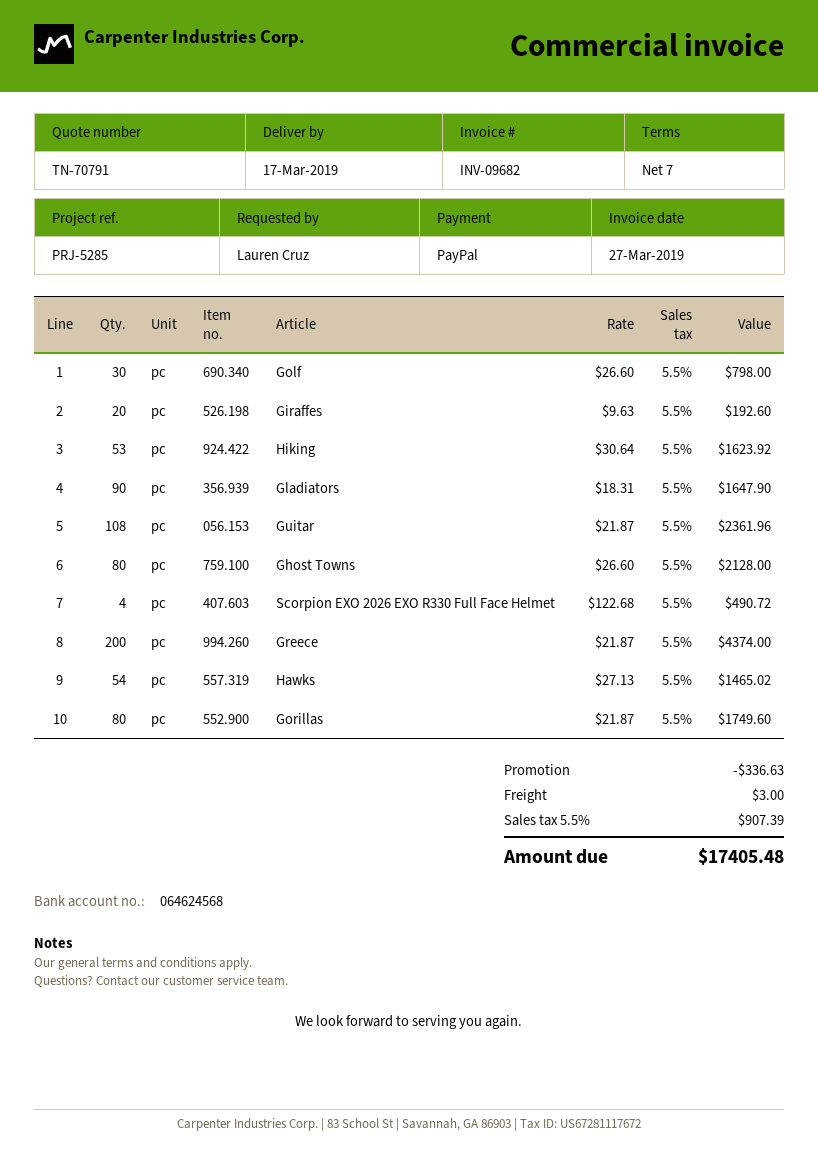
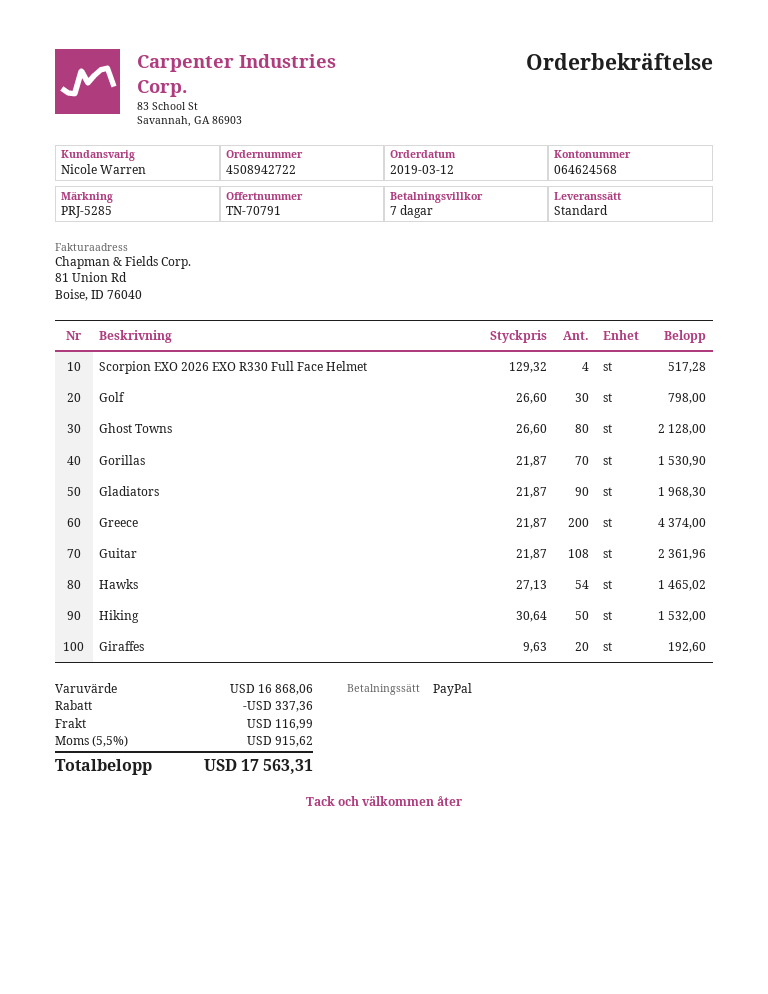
Hiking: 53 x 30.64 = 1623.92 -> 50 x 30.64 = 1532.00
Gladiators: 90 x 18.31 = 1647.90 -> 90 x 21.87 = 1968.30
Scorpion EXO 2026 EXO R330 Full Face Helmet: 4 x 122.68 = 490.72 -> 4 x 129.32 = 517.28
Gorillas: 80 x 21.87 = 1749.60 -> 70 x 21.87 = 1530.90
discount: 336.63 -> 337.36
shipping: 3.00 -> 116.99
tax: 5.5% = 907.39 -> 5.5% = 915.62
total: 17405.48 -> 17563.31

